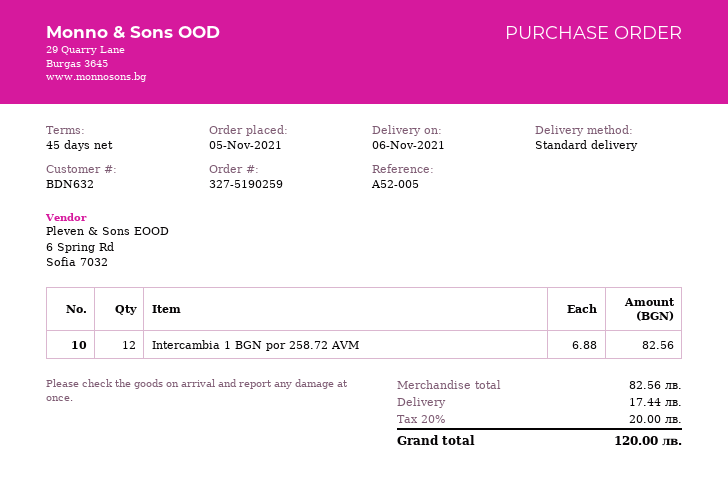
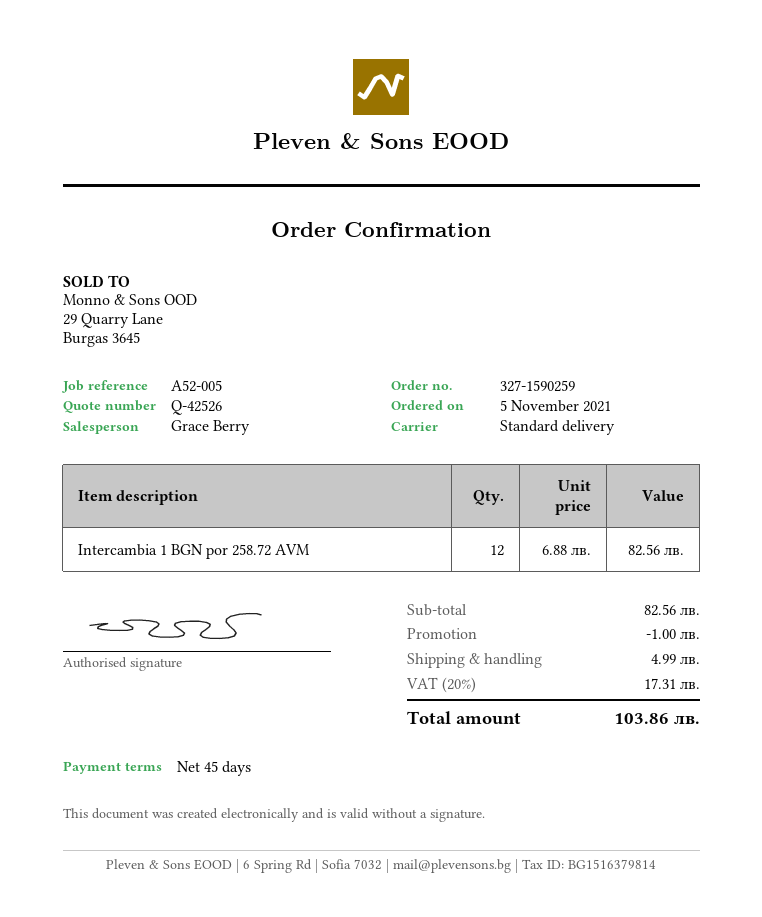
order number: 327-5190259 -> 327-1590259
discount: none -> 1.00
shipping: 17.44 -> 4.99
tax: 20% = 20.00 -> 20% = 17.31
total: 120.00 -> 103.86

